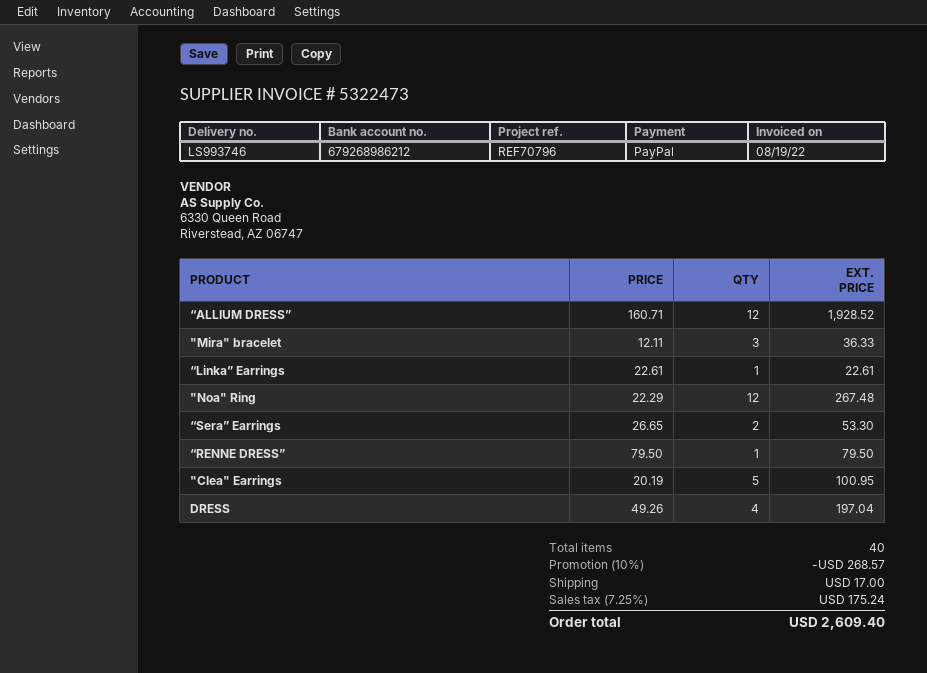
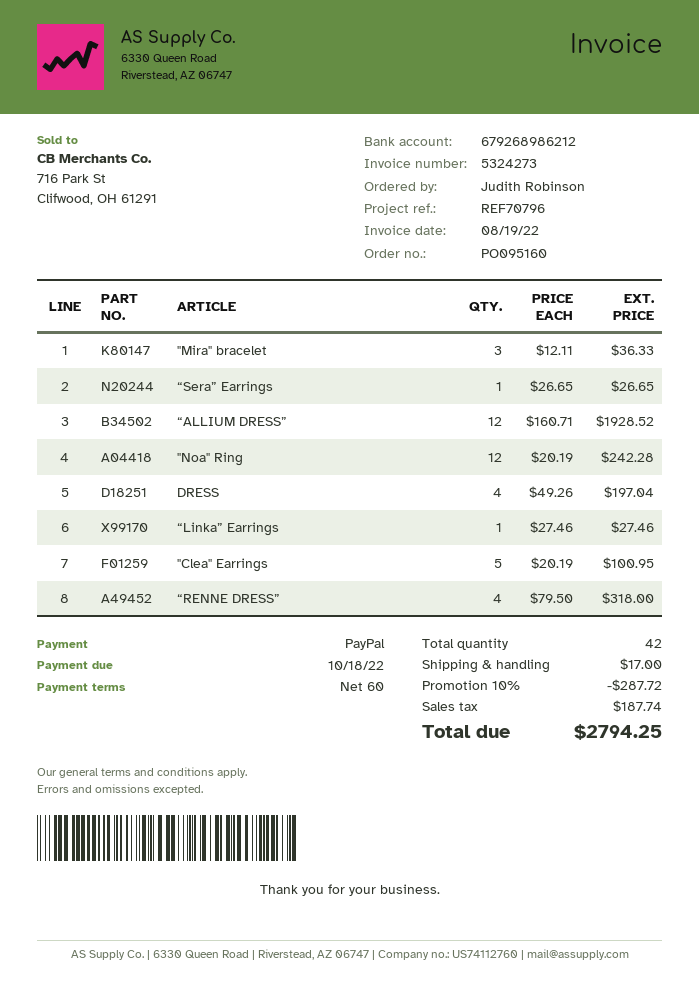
invoice number: 5322473 -> 5324273
“Linka” Earrings: 1 x 22.61 = 22.61 -> 1 x 27.46 = 27.46
"Noa" Ring: 12 x 22.29 = 267.48 -> 12 x 20.19 = 242.28
“Sera” Earrings: 2 x 26.65 = 53.30 -> 1 x 26.65 = 26.65
“RENNE DRESS”: 1 x 79.50 = 79.50 -> 4 x 79.50 = 318.00
total quantity: 40 -> 42
discount: 10% = 268.57 -> 10% = 287.72
tax: 175.24 -> 187.74
total: 2609.40 -> 2794.25

